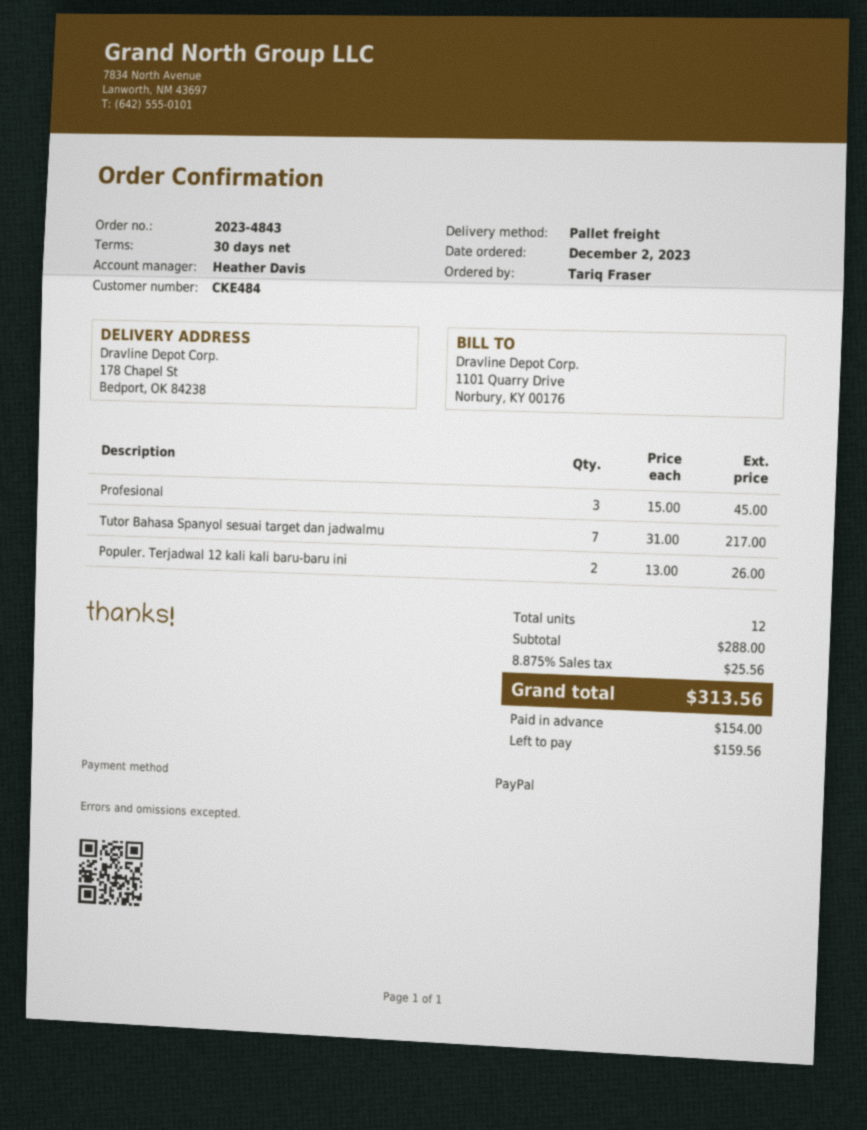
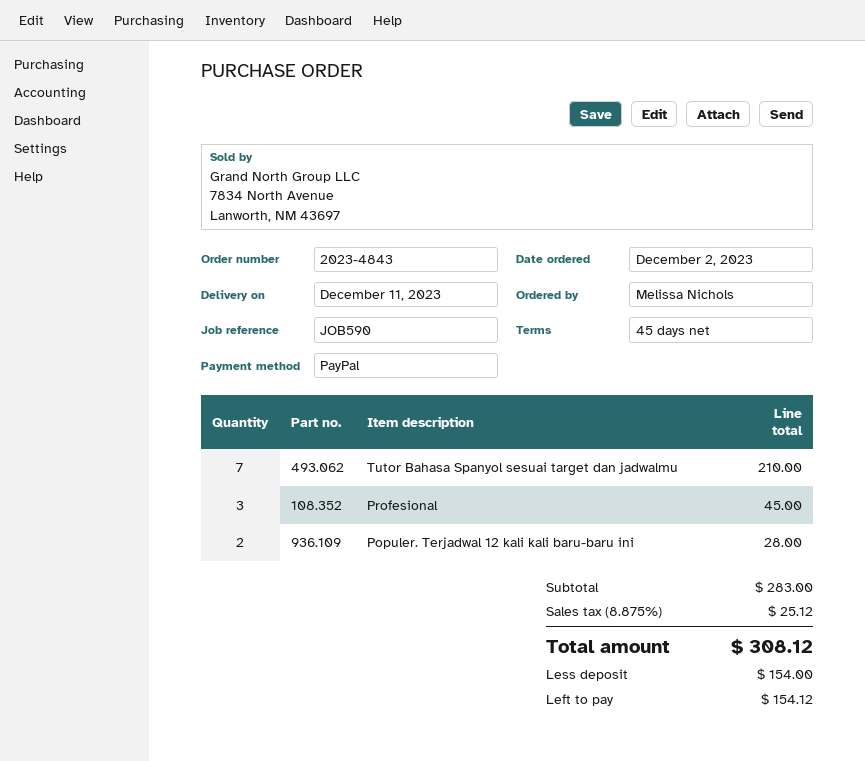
payment terms: 30 days -> 45 days
ordered by: Tariq Fraser -> Melissa Nichols
Tutor Bahasa Spanyol sesuai target dan jadwalmu: 7 for 217.00 -> 7 for 210.00
Populer. Terjadwal 12 kali kali baru-baru ini: 2 for 26.00 -> 2 for 28.00
subtotal: 288.00 -> 283.00
tax: 8.875% = 25.56 -> 8.875% = 25.12
total: 313.56 -> 308.12
balance: 159.56 -> 154.12

